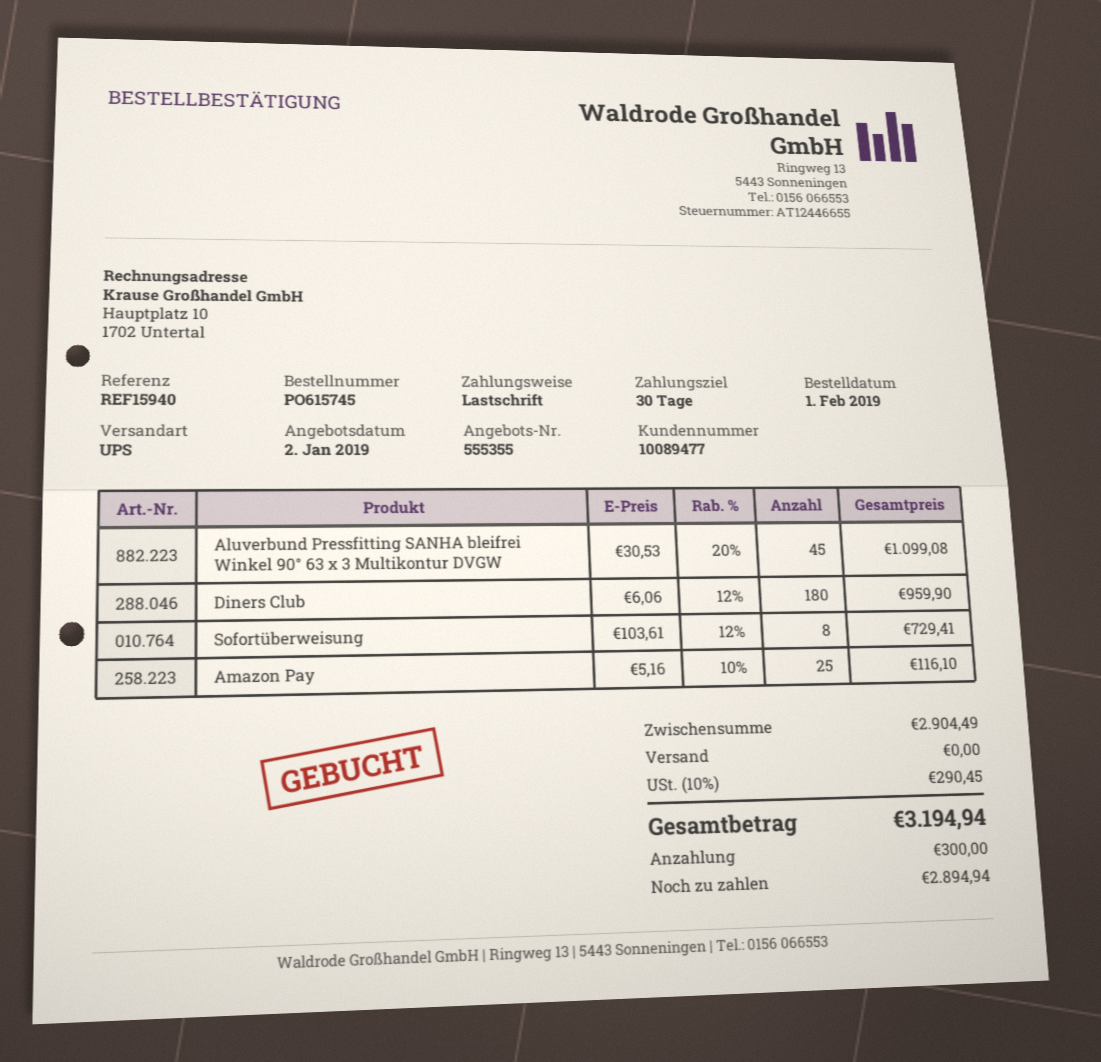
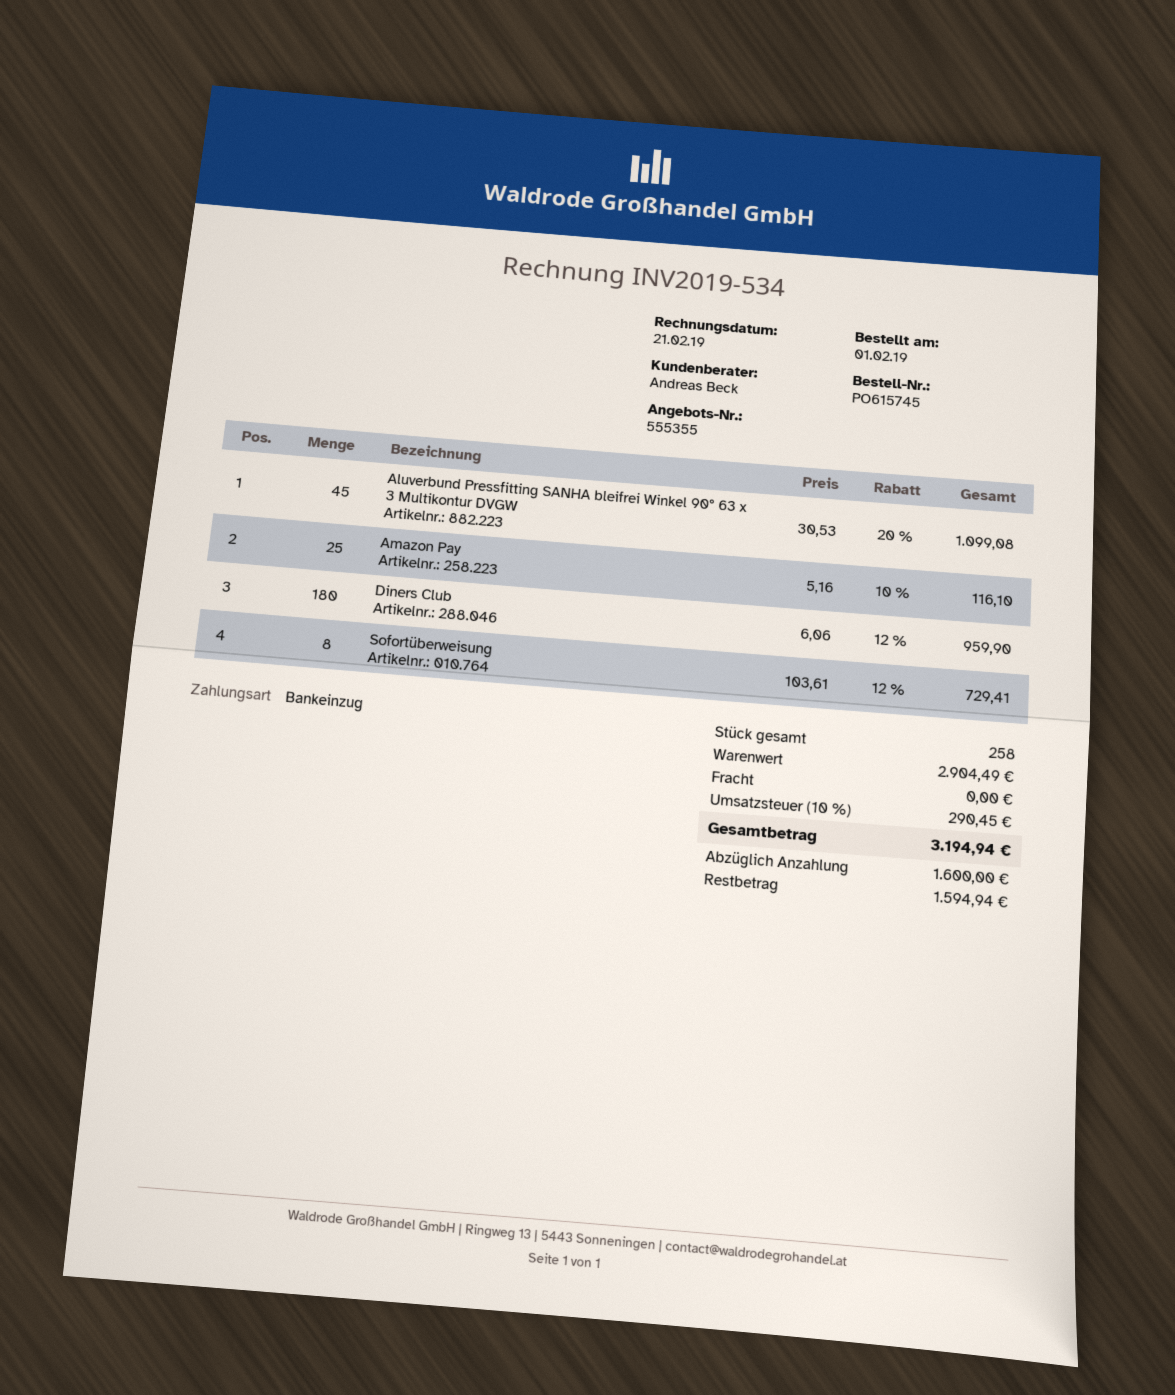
deposit: 300.00 -> 1600.00
balance: 2894.94 -> 1594.94

